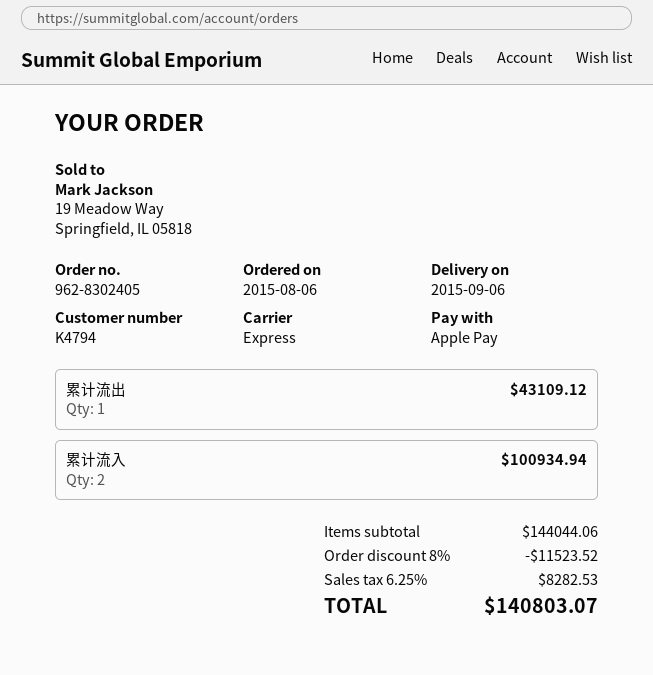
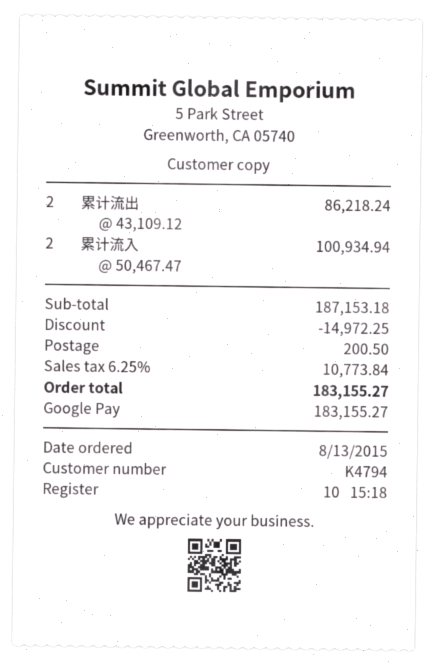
order date: 2015-08-06 -> 2015-08-13
payment method: Apple Pay -> Google Pay
累计流出: 1 for 43109.12 -> 2 for 86218.24
subtotal: 144044.06 -> 187153.18
discount: 11523.52 -> 14972.25
shipping: none -> 200.50
tax: 6.25% = 8282.53 -> 6.25% = 10773.84
total: 140803.07 -> 183155.27

